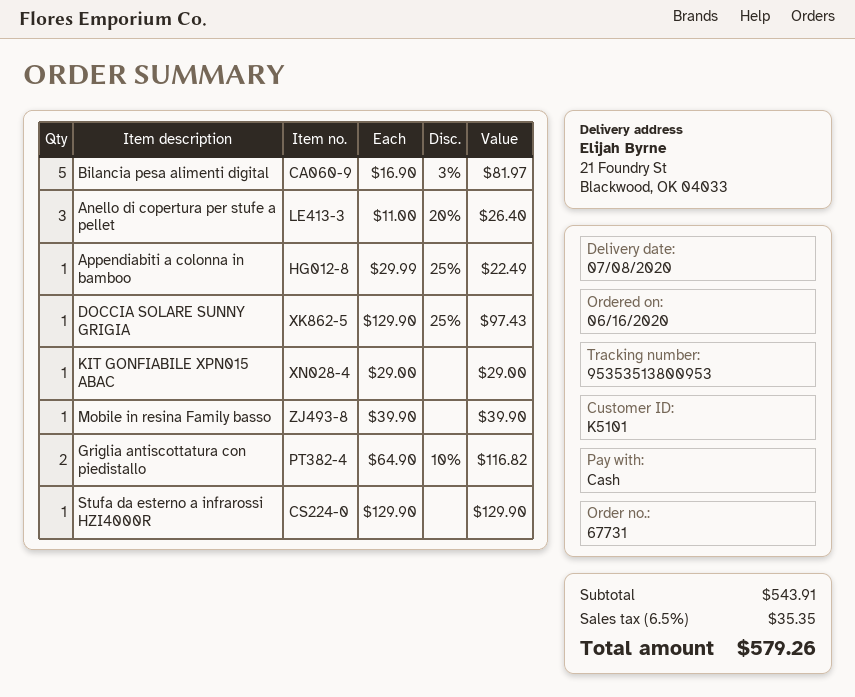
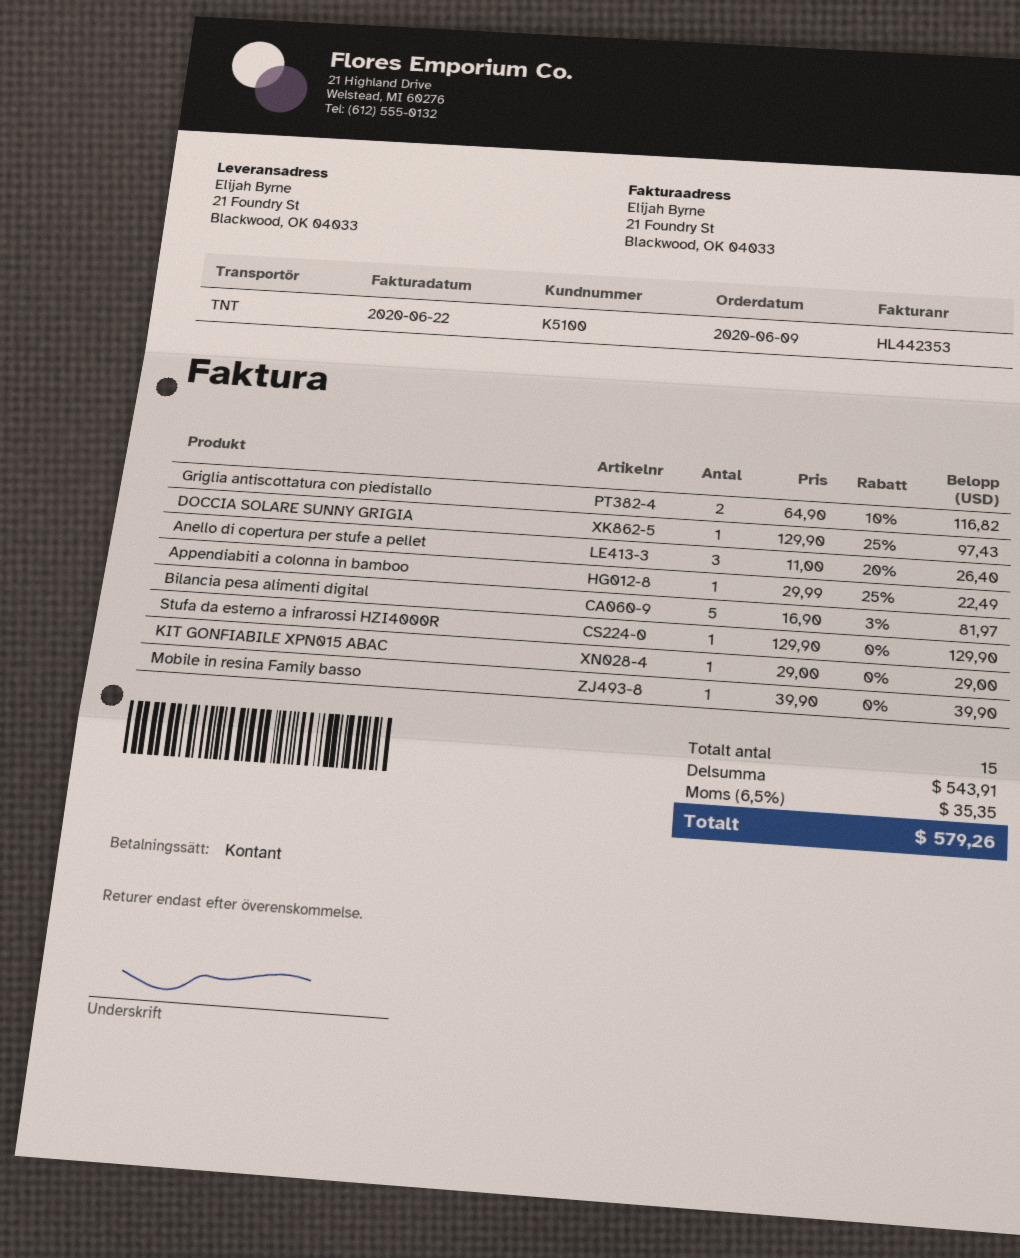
order date: 2020-06-16 -> 2020-06-09
customer number: K5101 -> K5100

